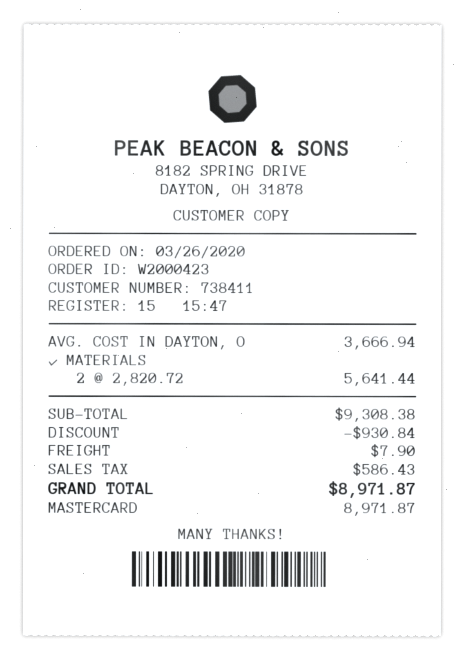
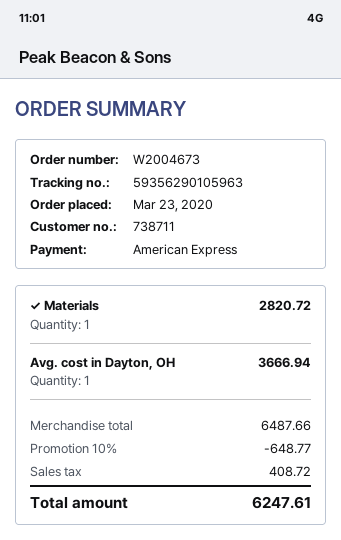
order number: W2000423 -> W2004673
order date: 2020-03-26 -> 2020-03-23
customer number: 738411 -> 738711
payment method: Mastercard -> American Express
✓ MATERIALS: 2 for 5641.44 -> 1 for 2820.72
subtotal: 9308.38 -> 6487.66
discount: 930.84 -> 648.77
shipping: 7.90 -> none
tax: 586.43 -> 408.72
total: 8971.87 -> 6247.61

